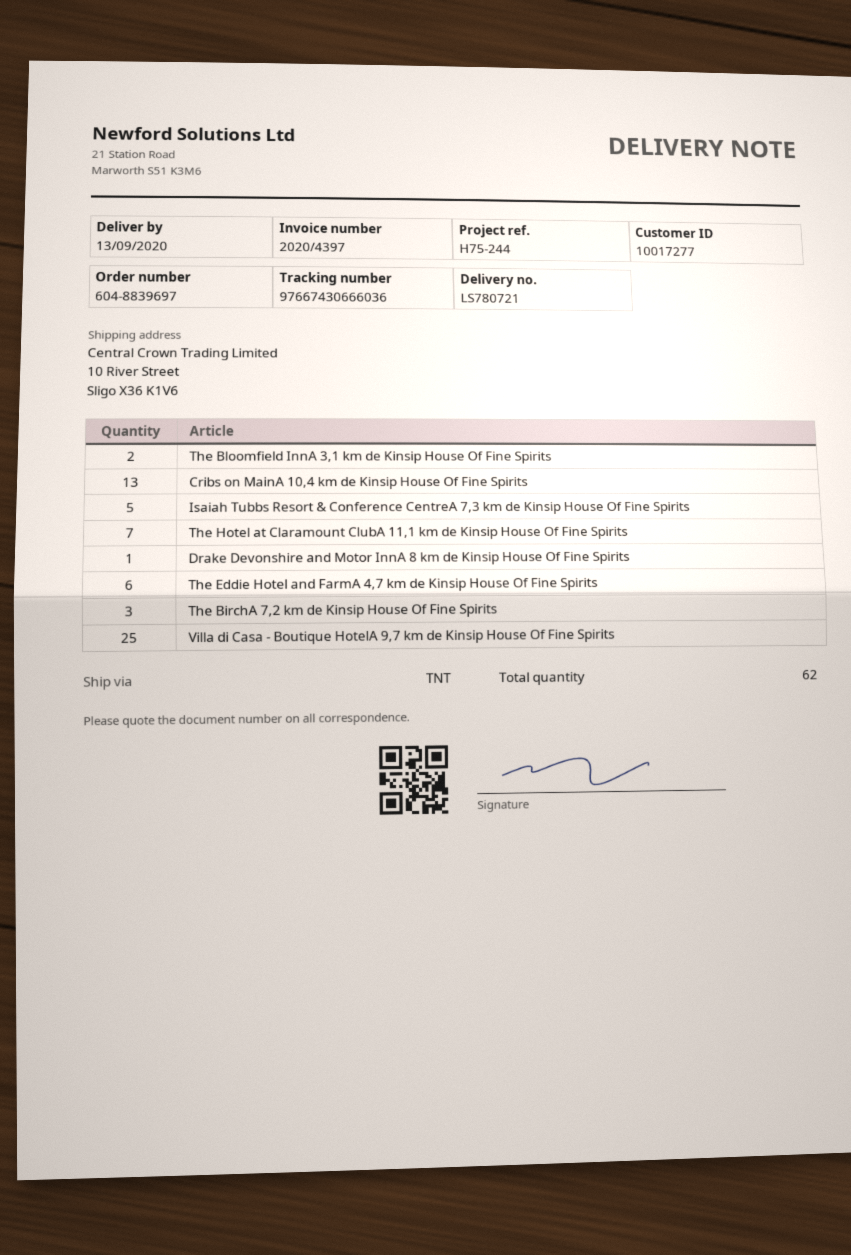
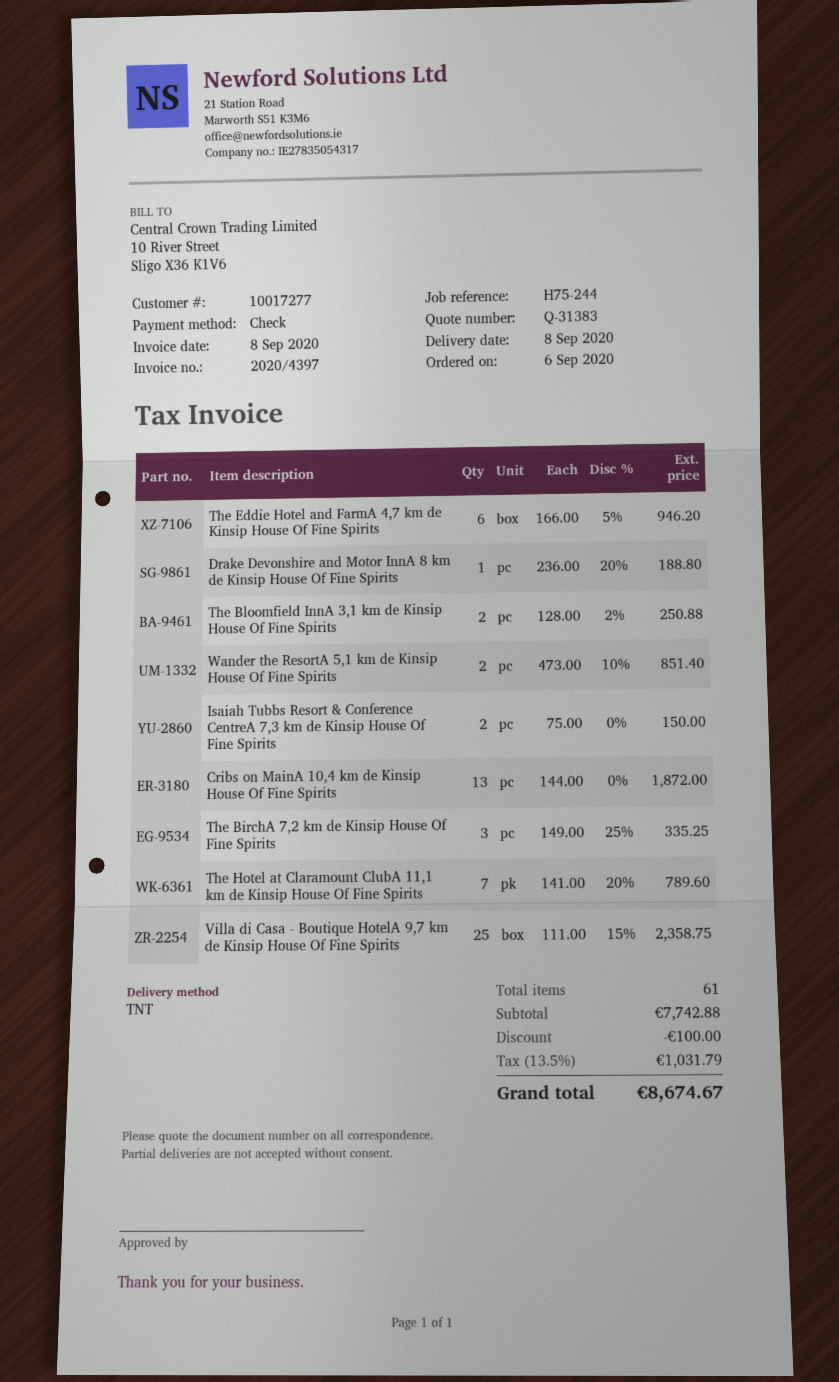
delivery date: 2020-09-13 -> 2020-09-08
Isaiah Tubbs Resort & Conference CentreA 7,3 km de Kinsip House Of Fine Spirits: 5 -> 2
Wander the ResortA 5,1 km de Kinsip House Of Fine Spirits: none -> 2
total quantity: 62 -> 61

